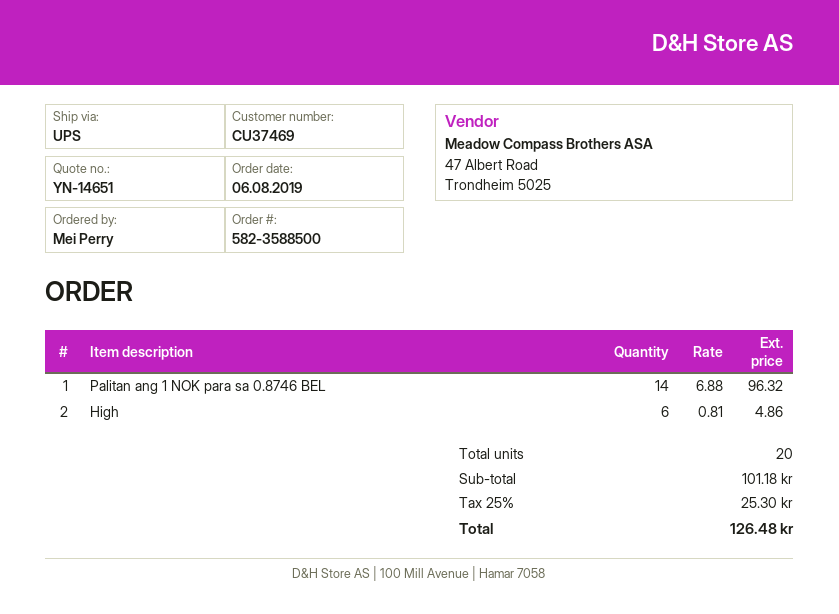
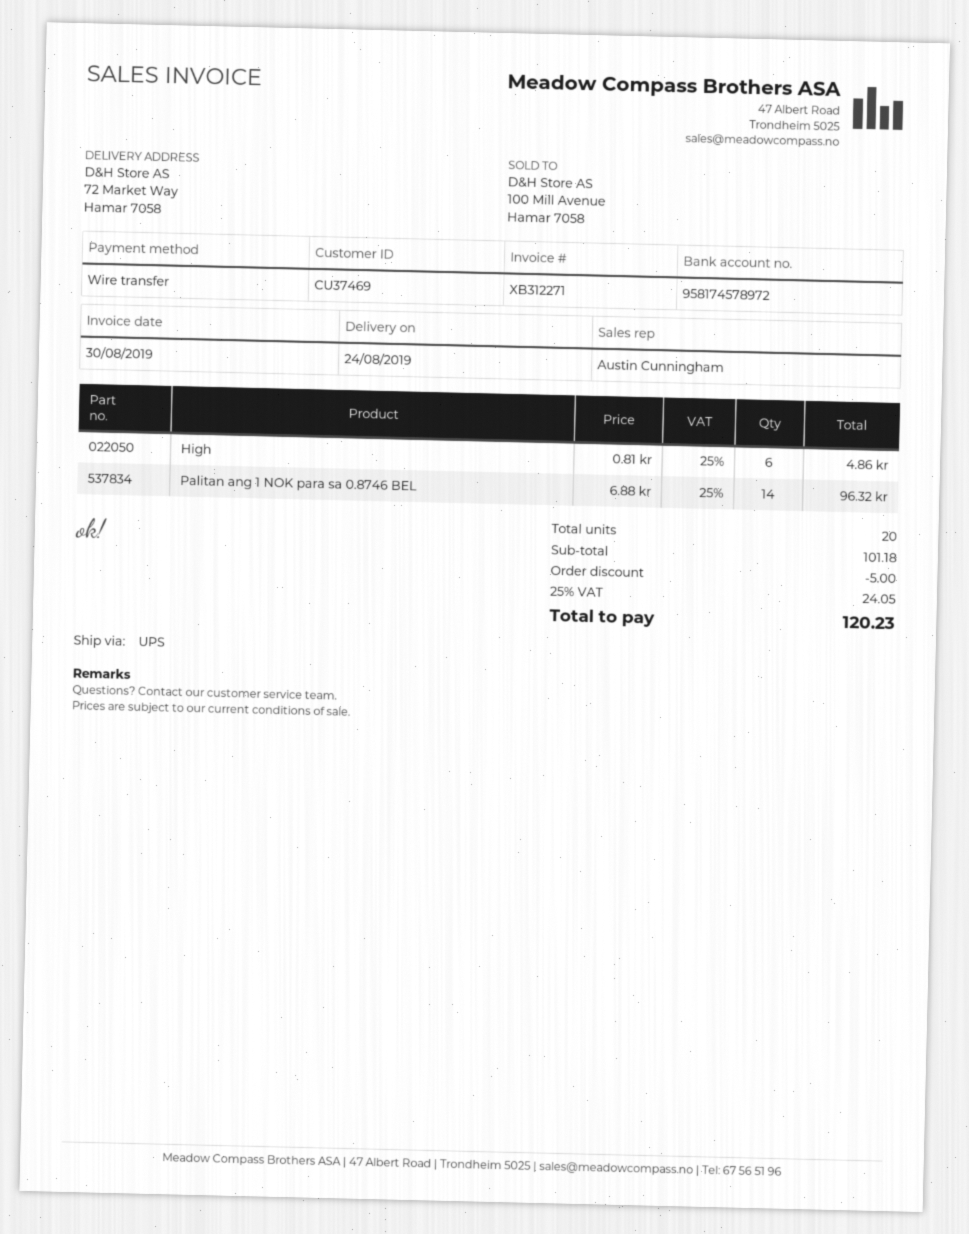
discount: none -> 5.00
tax: 25% = 25.30 -> 25% = 24.05
total: 126.48 -> 120.23

